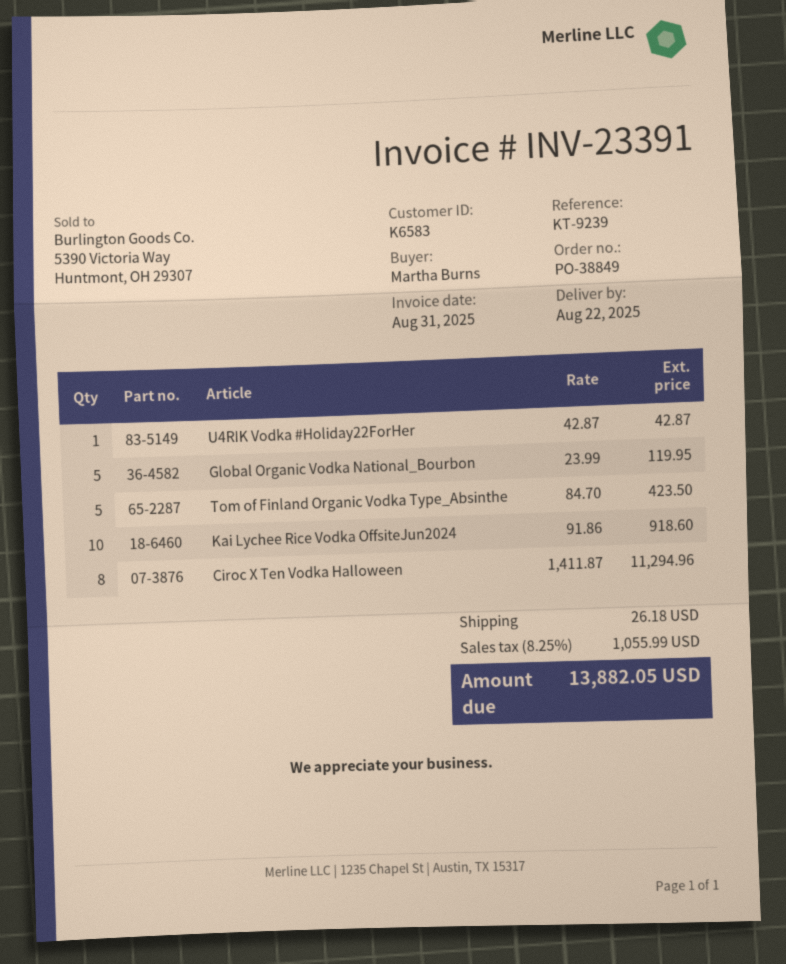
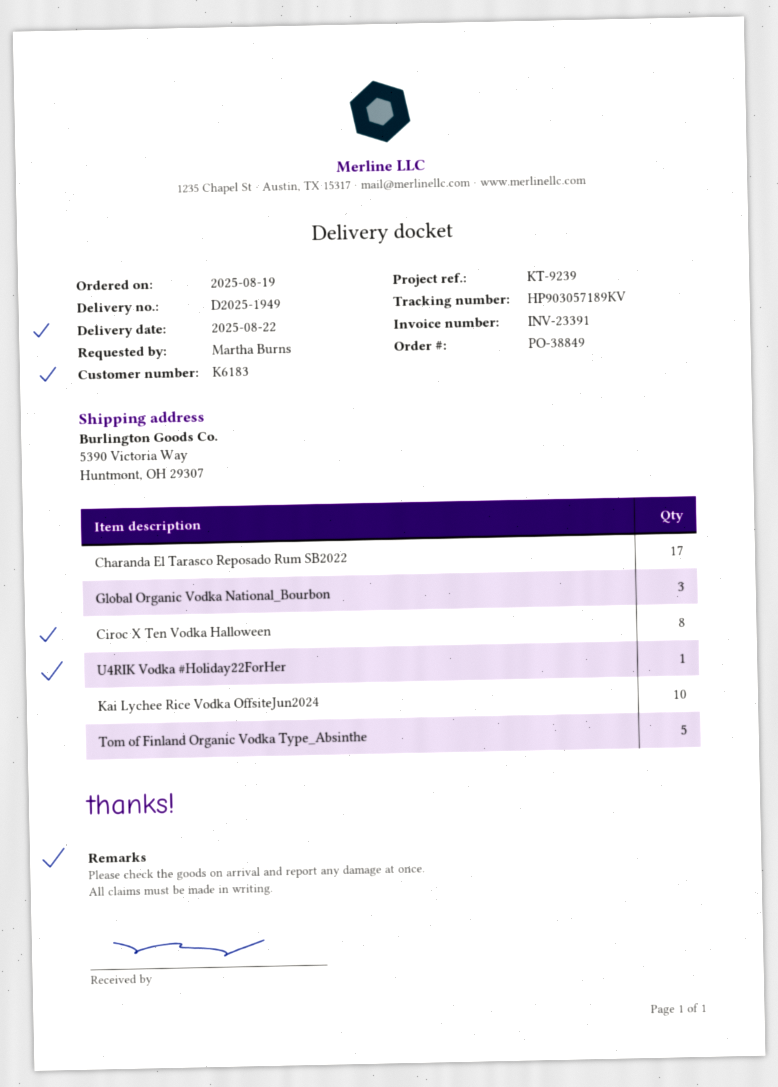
customer number: K6583 -> K6183
Global Organic Vodka National_Bourbon: 5 -> 3
Charanda El Tarasco Reposado Rum SB2022: none -> 17

